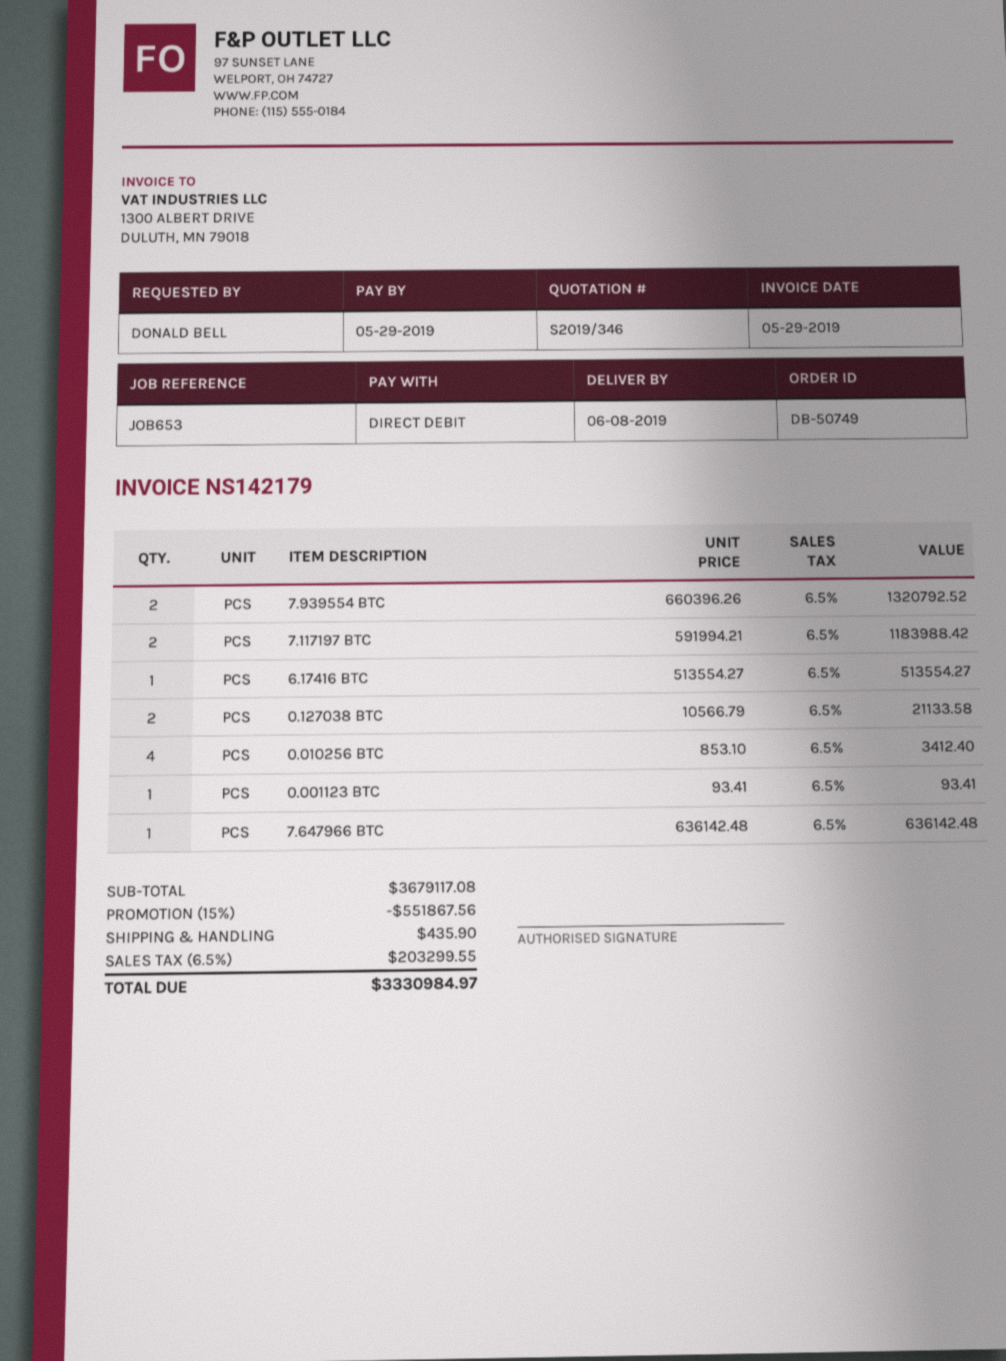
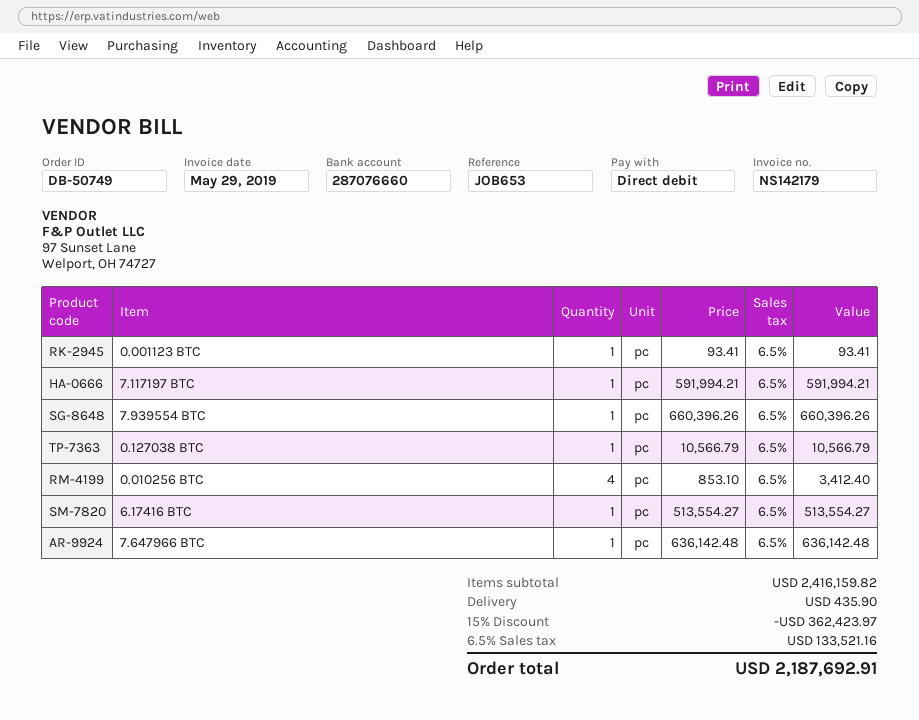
7.939554 BTC: 2 x 660396.26 = 1320792.52 -> 1 x 660396.26 = 660396.26
7.117197 BTC: 2 x 591994.21 = 1183988.42 -> 1 x 591994.21 = 591994.21
0.127038 BTC: 2 x 10566.79 = 21133.58 -> 1 x 10566.79 = 10566.79
subtotal: 3679117.08 -> 2416159.82
discount: 15% = 551867.56 -> 15% = 362423.97
tax: 6.5% = 203299.55 -> 6.5% = 133521.16
total: 3330984.97 -> 2187692.91

